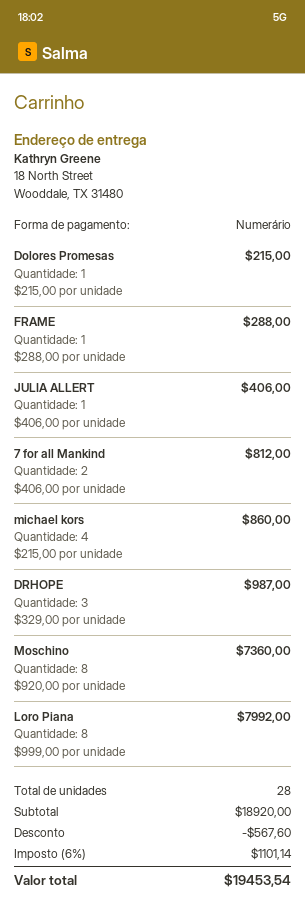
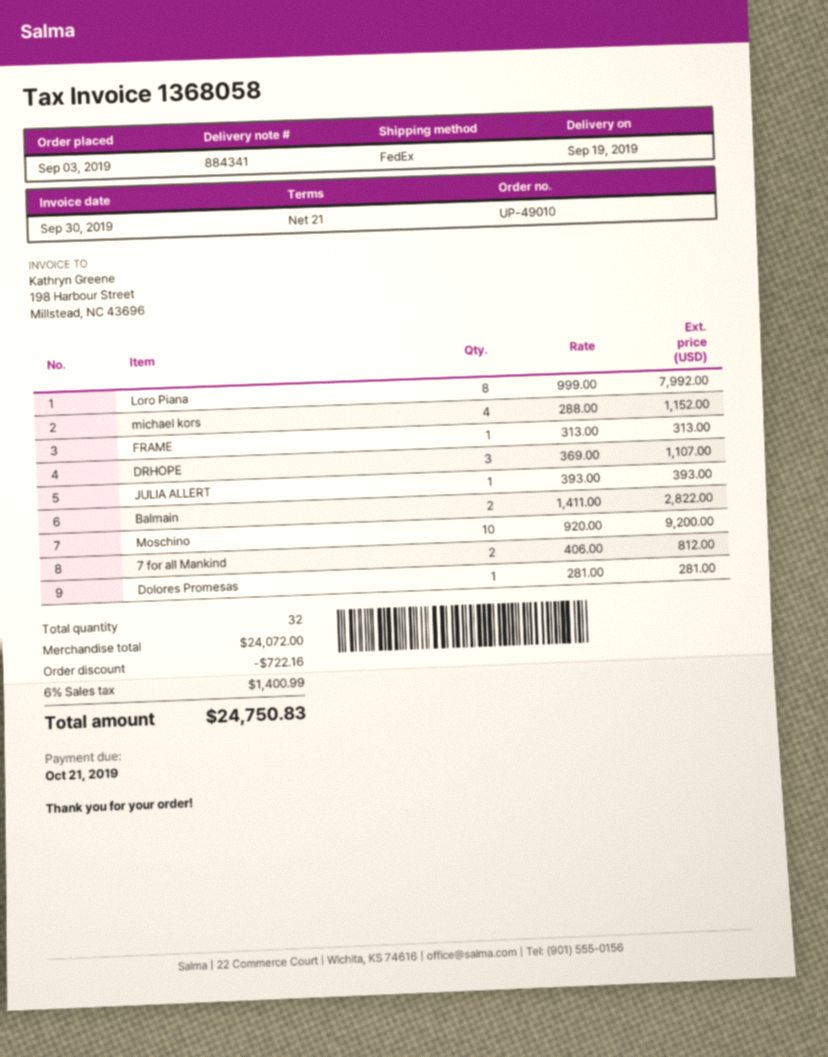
Dolores Promesas: 1 x 215.00 = 215.00 -> 1 x 281.00 = 281.00
FRAME: 1 x 288.00 = 288.00 -> 1 x 313.00 = 313.00
JULIA ALLERT: 1 x 406.00 = 406.00 -> 1 x 393.00 = 393.00
michael kors: 4 x 215.00 = 860.00 -> 4 x 288.00 = 1152.00
DRHOPE: 3 x 329.00 = 987.00 -> 3 x 369.00 = 1107.00
Moschino: 8 x 920.00 = 7360.00 -> 10 x 920.00 = 9200.00
Balmain: none -> 2 x 1411.00 = 2822.00
total quantity: 28 -> 32
subtotal: 18920.00 -> 24072.00
discount: 567.60 -> 722.16
tax: 6% = 1101.14 -> 6% = 1400.99
total: 19453.54 -> 24750.83

